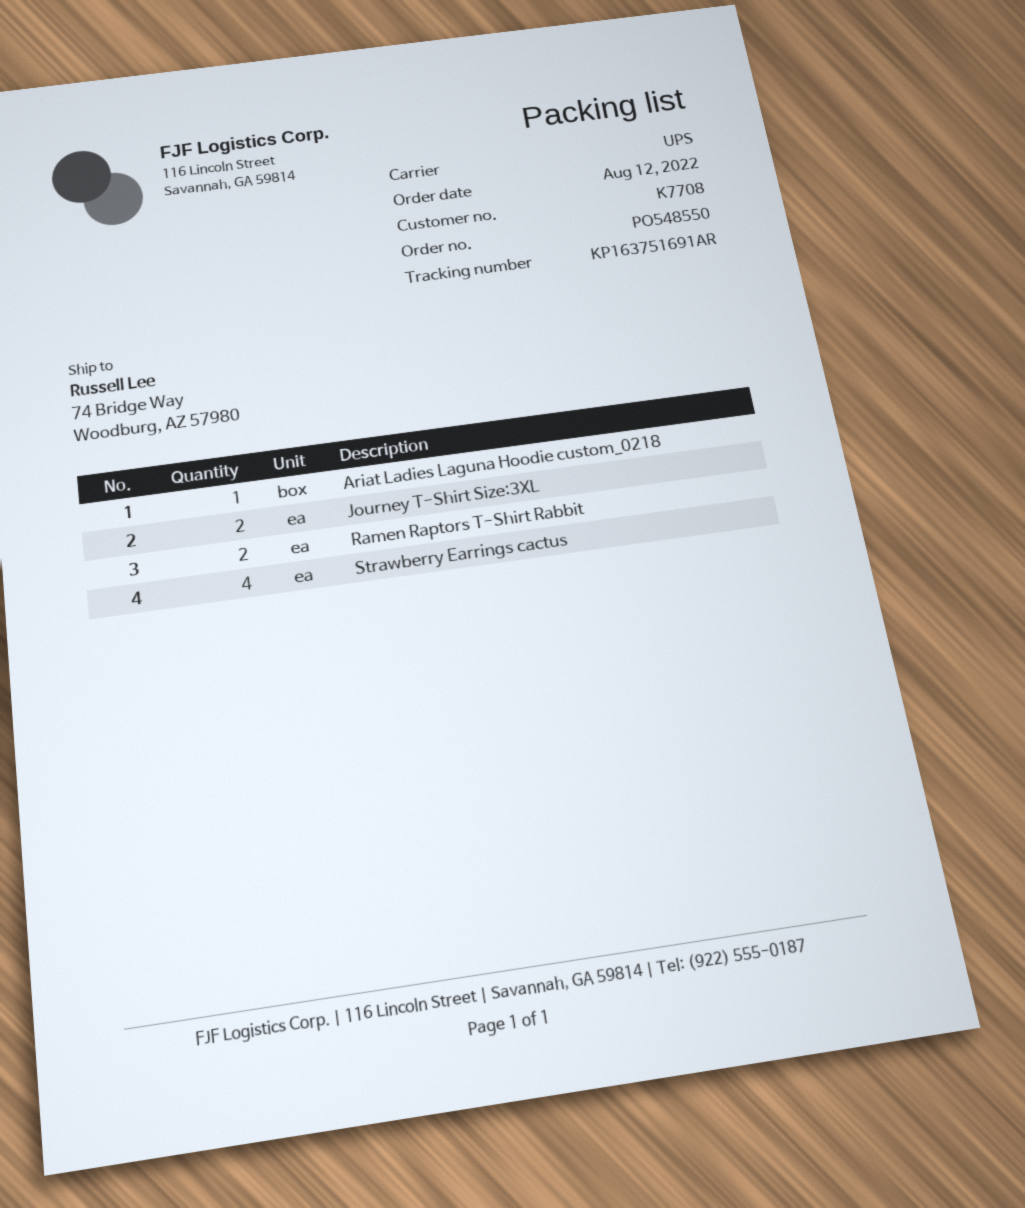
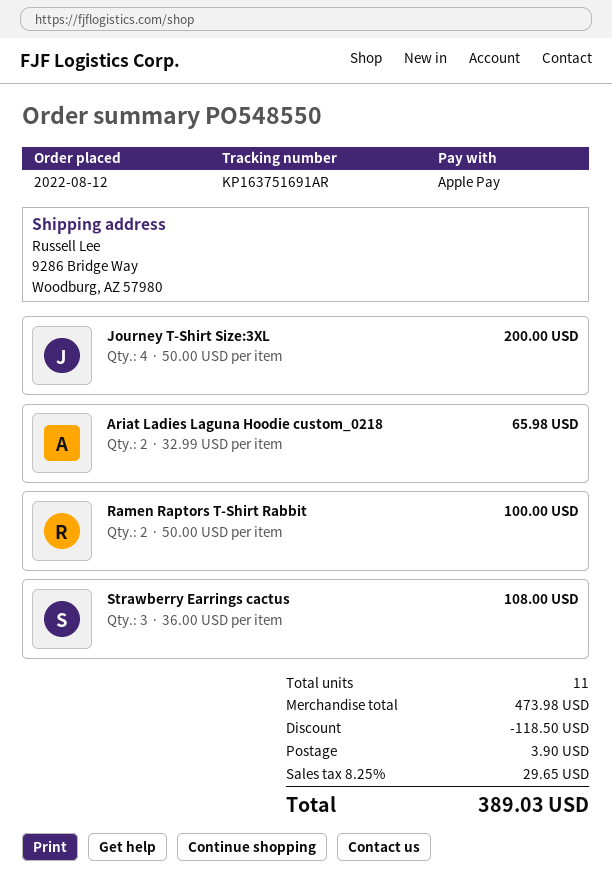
ship to: 74 Bridge Way, Woodburg, AZ 57980 -> 9286 Bridge Way, Woodburg, AZ 57980
Ariat Ladies Laguna Hoodie custom_0218: 1 -> 2
Journey T-Shirt Size:3XL: 2 -> 4
Strawberry Earrings cactus: 4 -> 3

